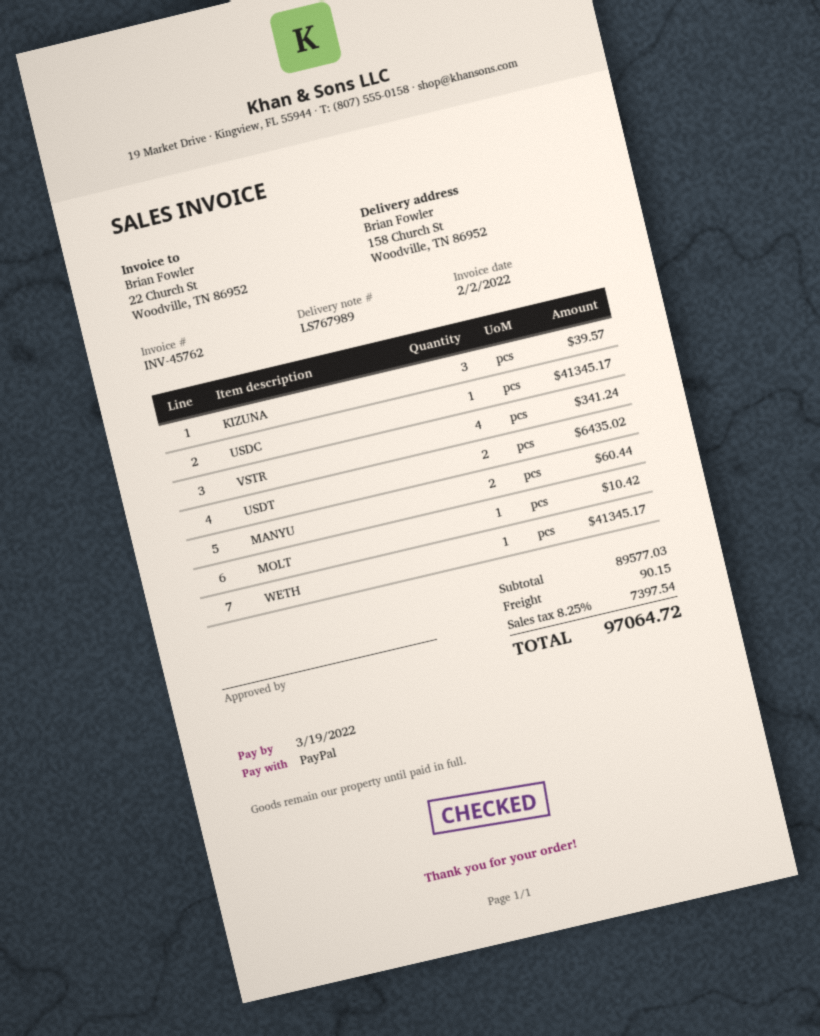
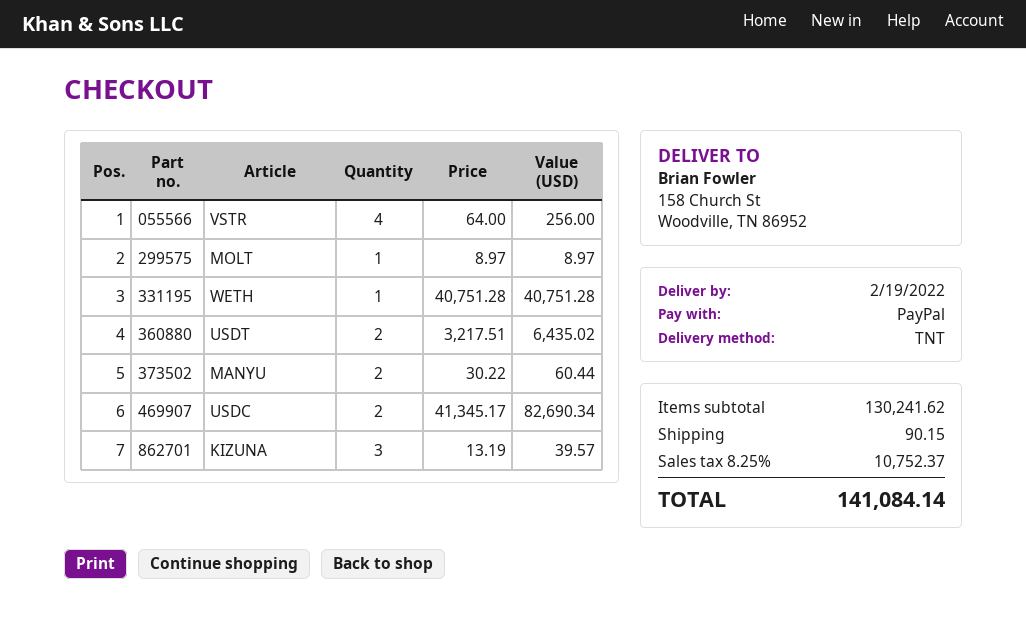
USDC: 1 for 41345.17 -> 2 for 82690.34
VSTR: 4 for 341.24 -> 4 for 256.00
MOLT: 1 for 10.42 -> 1 for 8.97
WETH: 1 for 41345.17 -> 1 for 40751.28
subtotal: 89577.03 -> 130241.62
tax: 8.25% = 7397.54 -> 8.25% = 10752.37
total: 97064.72 -> 141084.14

